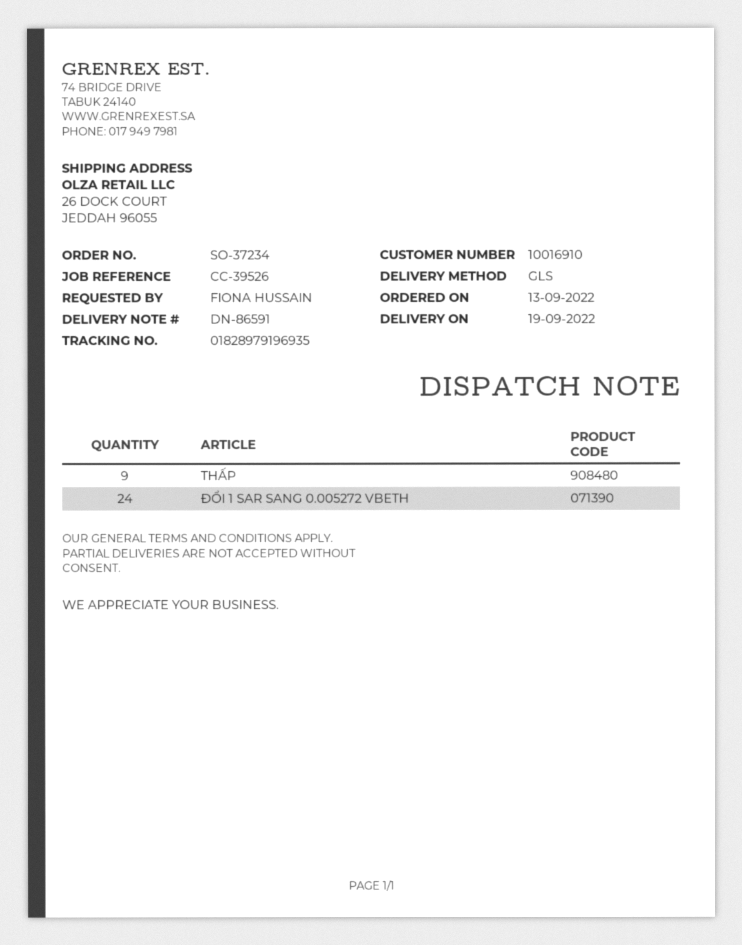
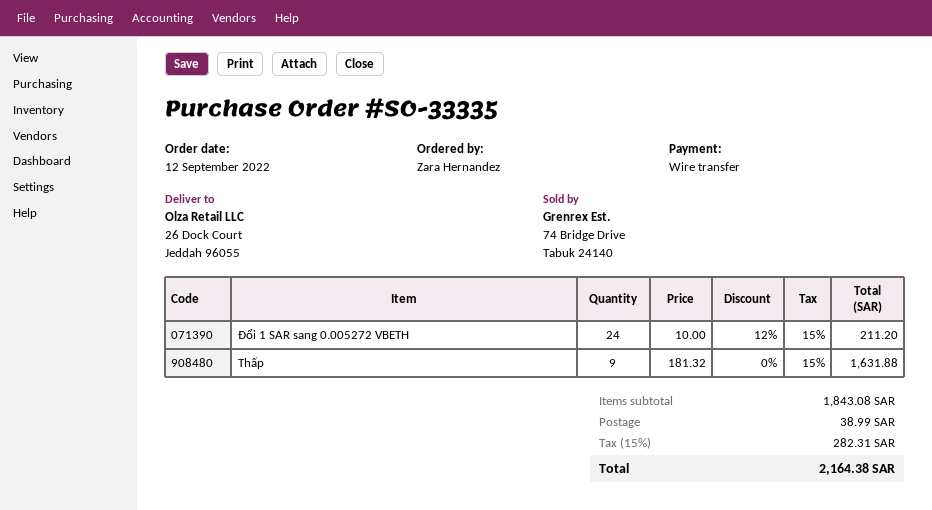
order number: SO-37234 -> SO-33335
order date: 2022-09-13 -> 2022-09-12
ordered by: FIONA HUSSAIN -> Zara Hernandez

